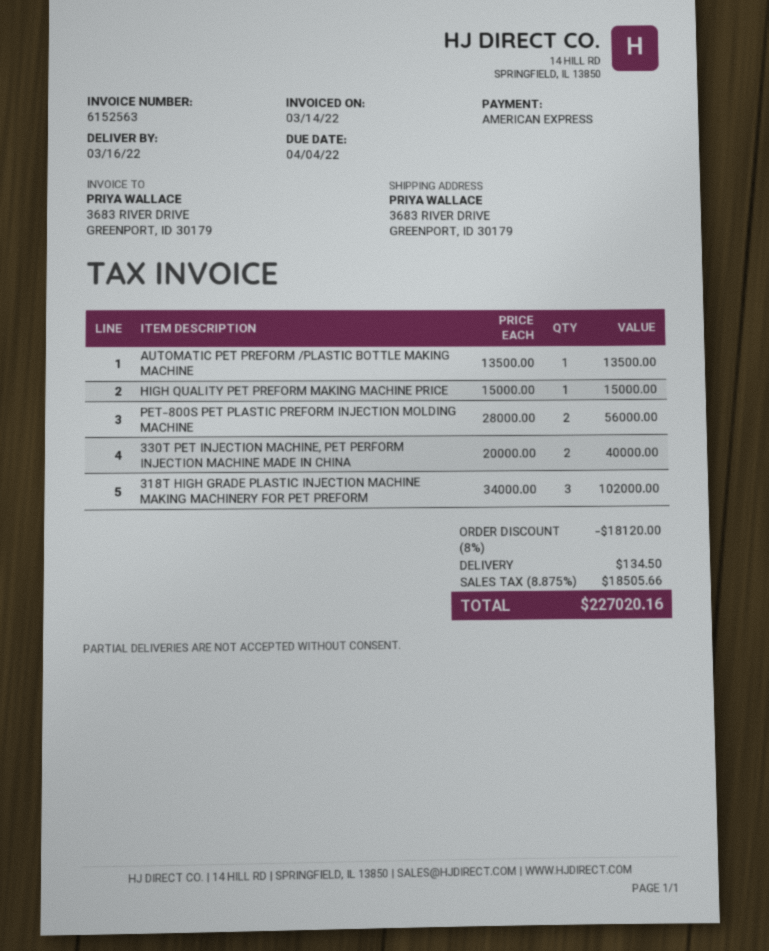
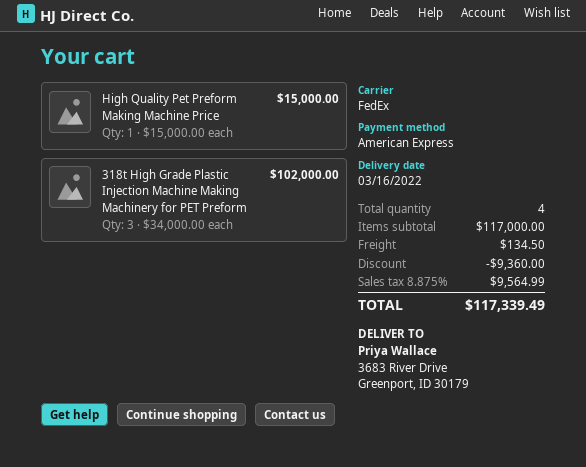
AUTOMATIC PET PREFORM /PLASTIC BOTTLE MAKING MACHINE: 1 x 13500.00 = 13500.00 -> none
PET-800S PET PLASTIC PREFORM INJECTION MOLDING MACHINE: 2 x 28000.00 = 56000.00 -> none
330T PET INJECTION MACHINE, PET PERFORM INJECTION MACHINE MADE IN CHINA: 2 x 20000.00 = 40000.00 -> none
discount: 18120.00 -> 9360.00
tax: 8.875% = 18505.66 -> 8.875% = 9564.99
total: 227020.16 -> 117339.49

